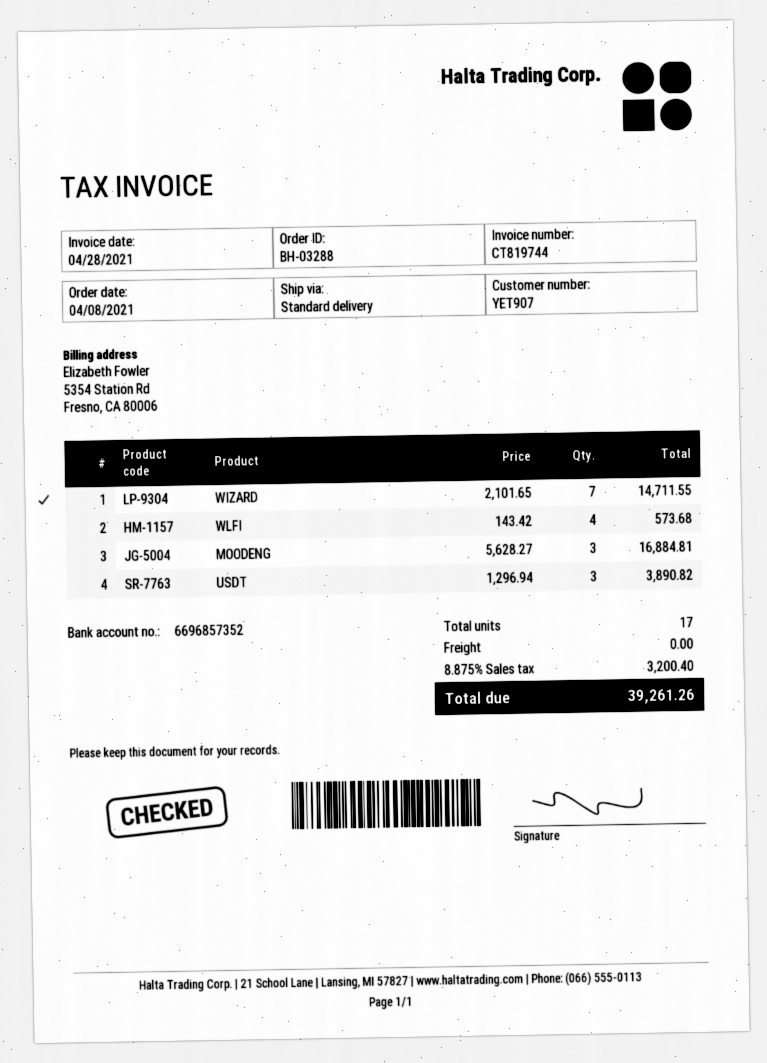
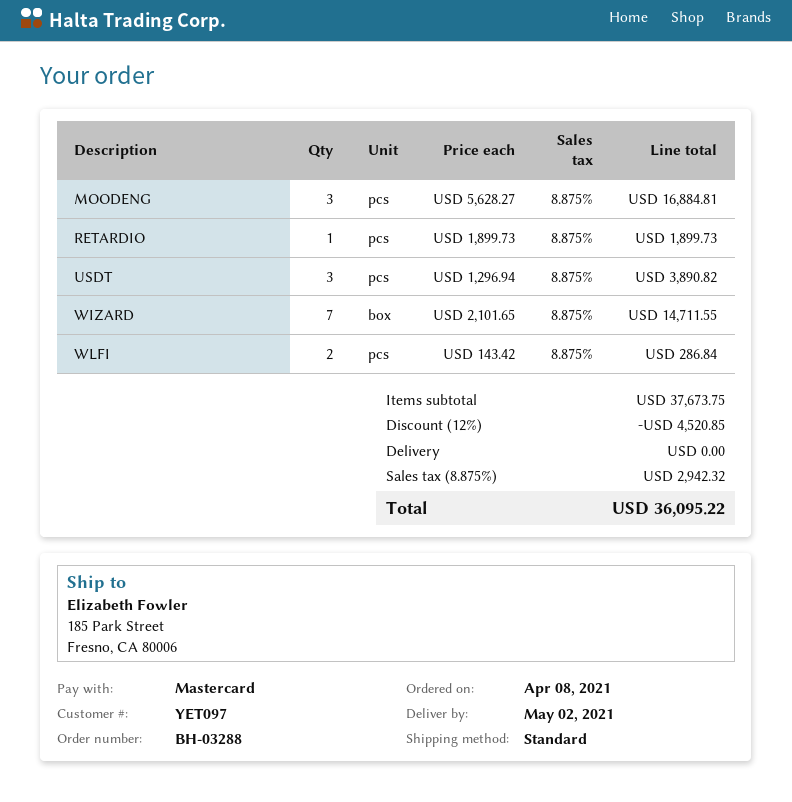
customer number: YET907 -> YET097
WLFI: 4 x 143.42 = 573.68 -> 2 x 143.42 = 286.84
RETARDIO: none -> 1 x 1899.73 = 1899.73
discount: none -> 12% = 4520.85
tax: 8.875% = 3200.40 -> 8.875% = 2942.32
total: 39261.26 -> 36095.22

